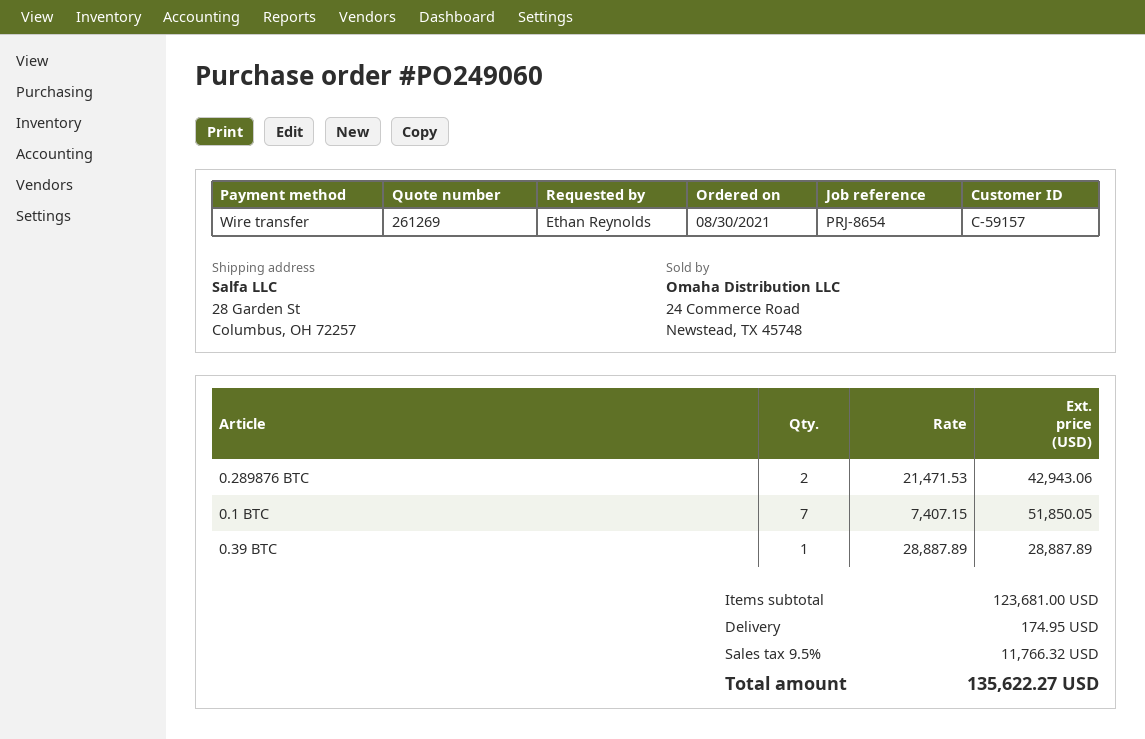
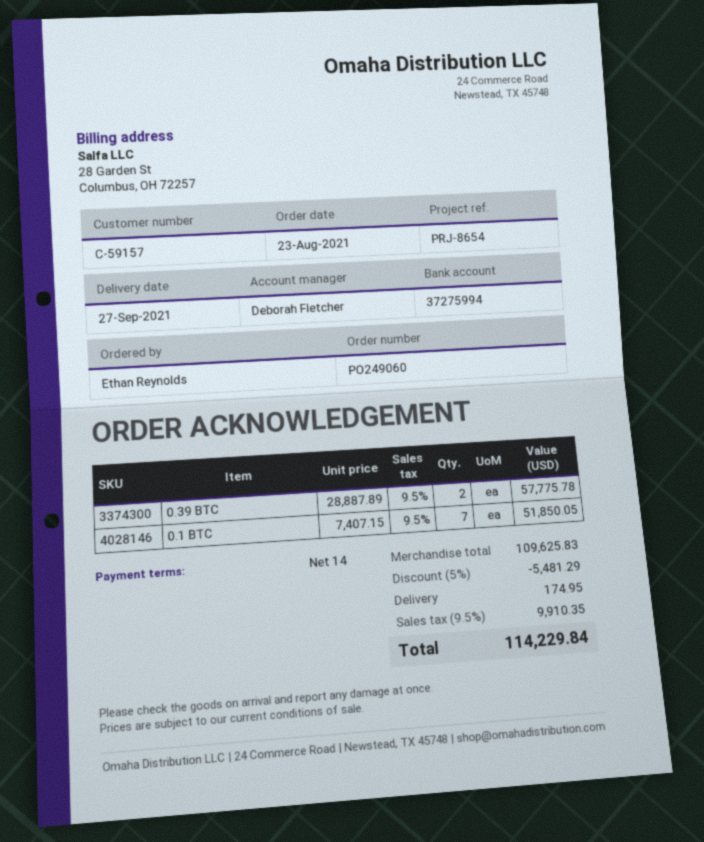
order date: 2021-08-30 -> 2021-08-23
0.289876 BTC: 2 x 21471.53 = 42943.06 -> none
0.39 BTC: 1 x 28887.89 = 28887.89 -> 2 x 28887.89 = 57775.78
subtotal: 123681.00 -> 109625.83
discount: none -> 5% = 5481.29
tax: 9.5% = 11766.32 -> 9.5% = 9910.35
total: 135622.27 -> 114229.84

